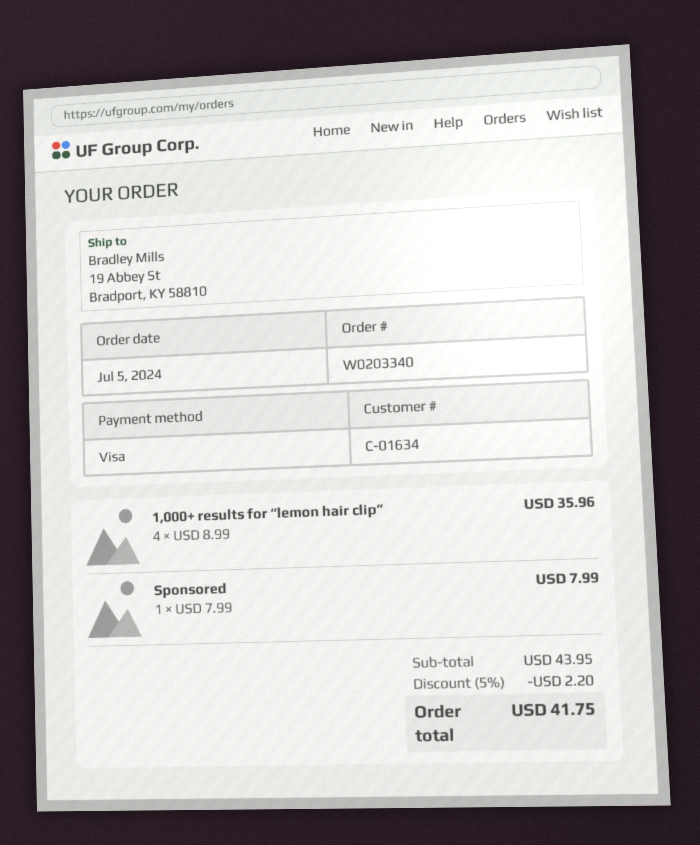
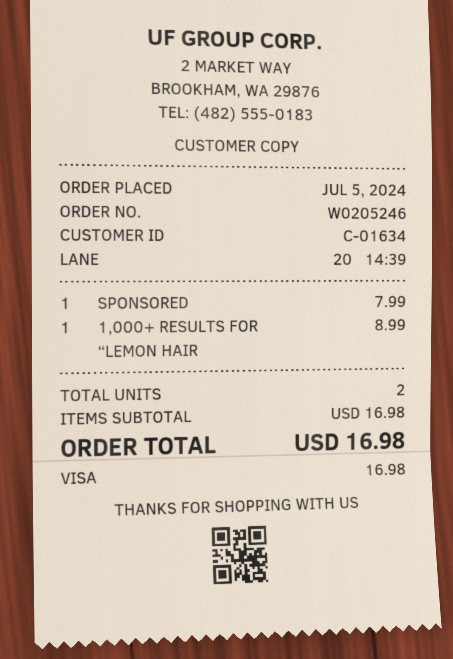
order number: W0203340 -> W0205246
1,000+ results for “lemon hair clip”: 4 x 8.99 = 35.96 -> 1 x 8.99 = 8.99
subtotal: 43.95 -> 16.98
discount: 5% = 2.20 -> none
total: 41.75 -> 16.98

